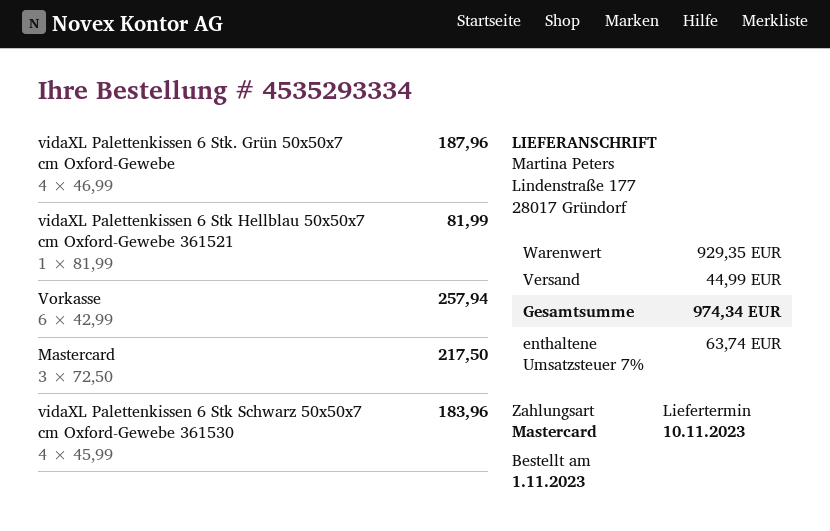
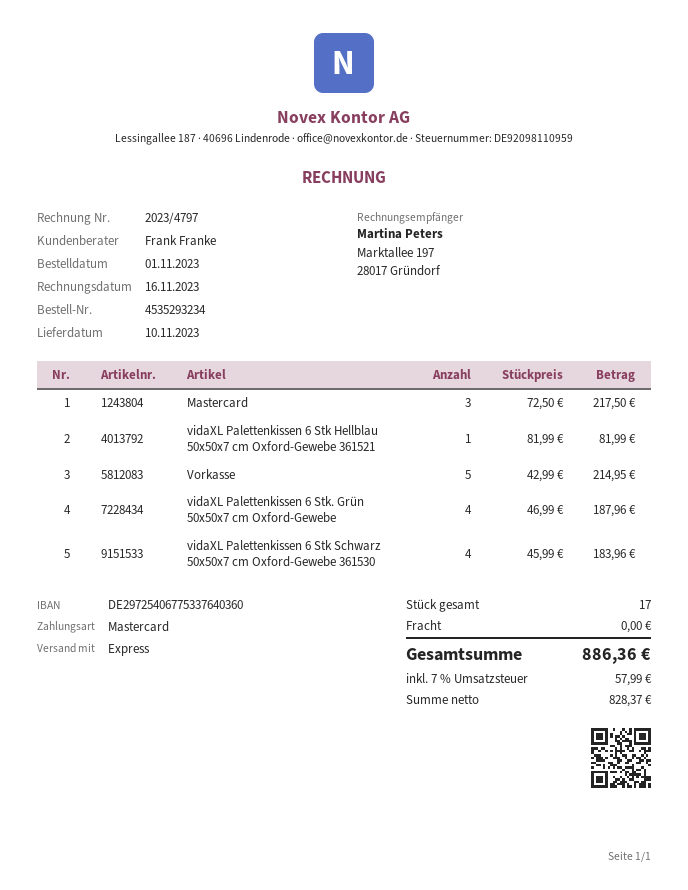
order number: 4535293334 -> 4535293234
Vorkasse: 6 x 42.99 = 257.94 -> 5 x 42.99 = 214.95
shipping: 44.99 -> 0.00
tax: 7% = 63.74 -> 7% = 57.99
total: 974.34 -> 886.36

